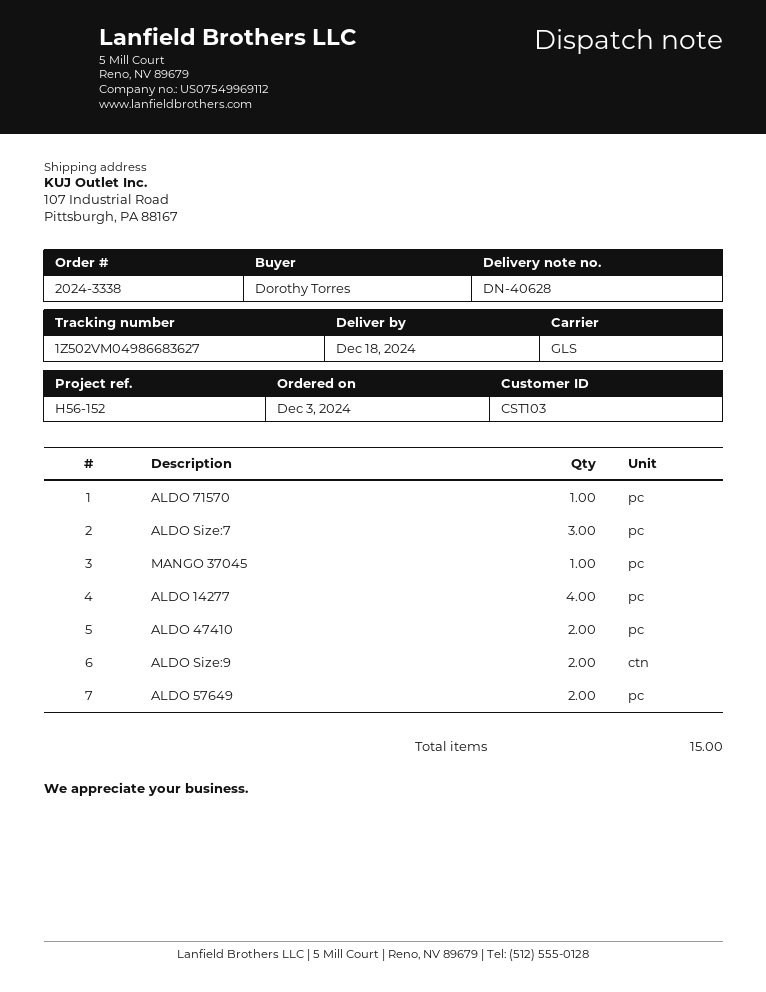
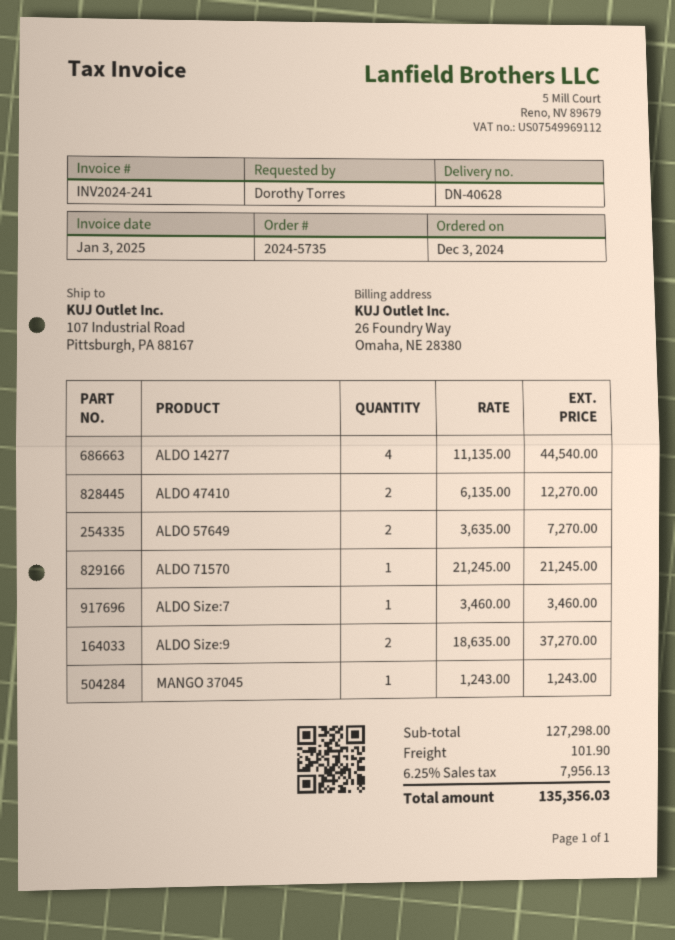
order number: 2024-3338 -> 2024-5735
ALDO Size:7: 3 -> 1

